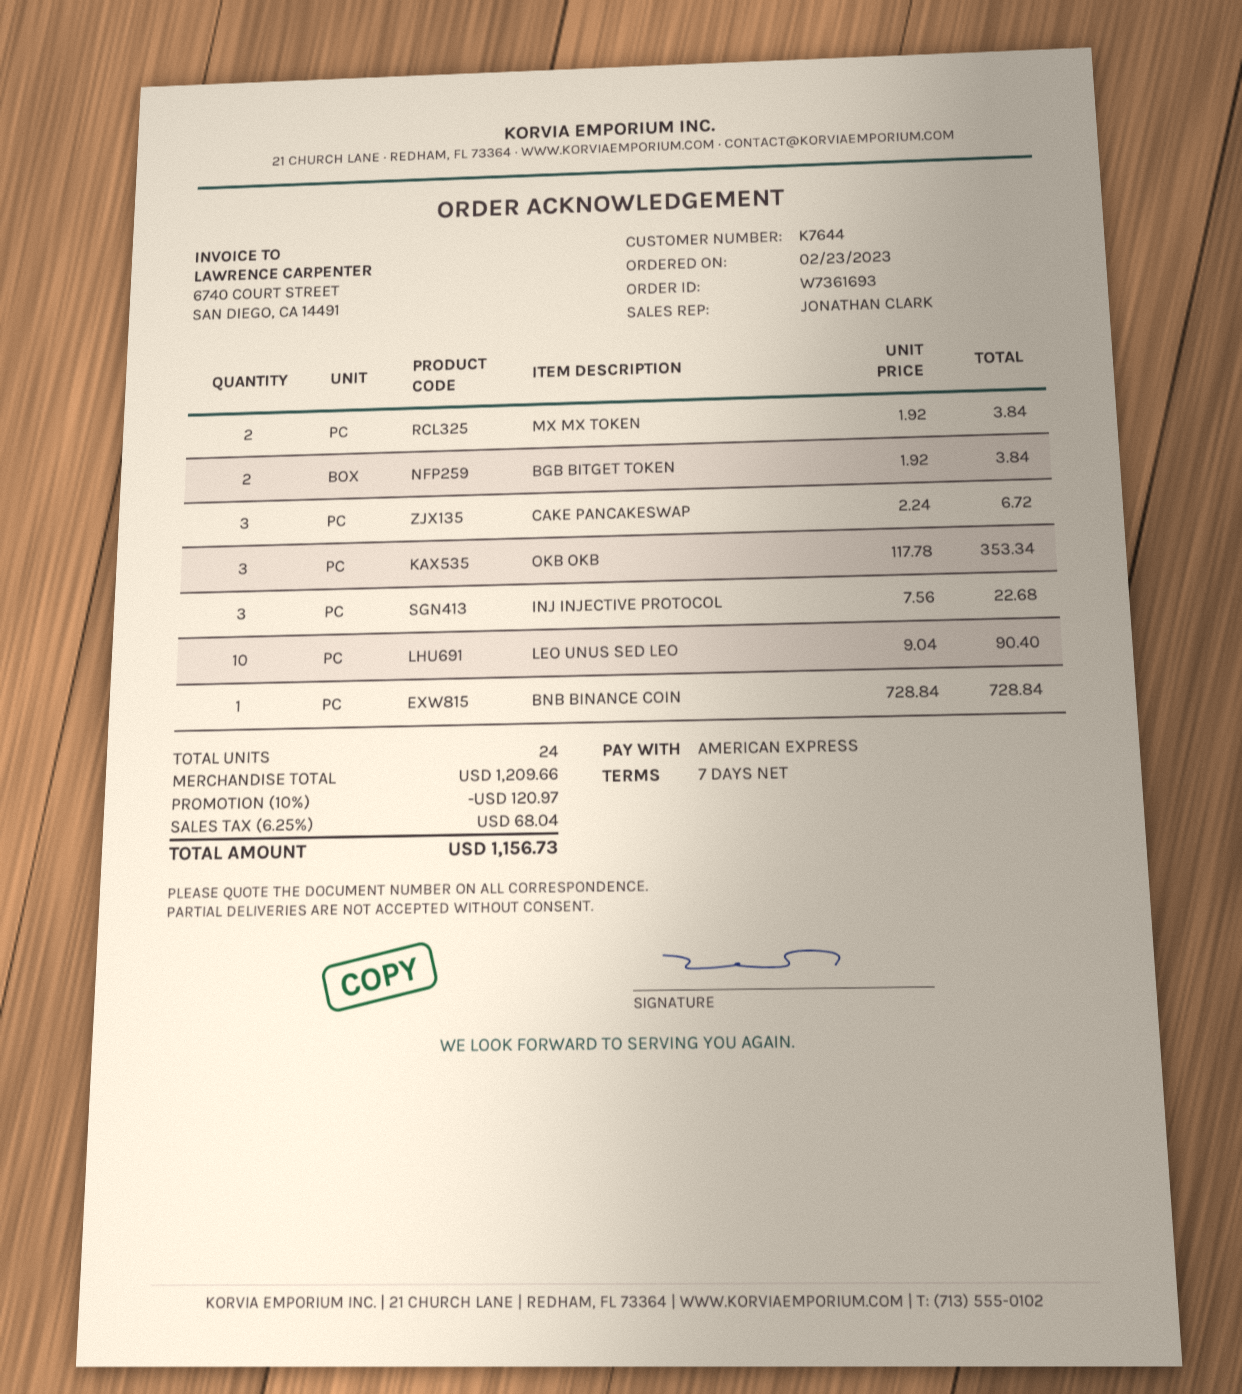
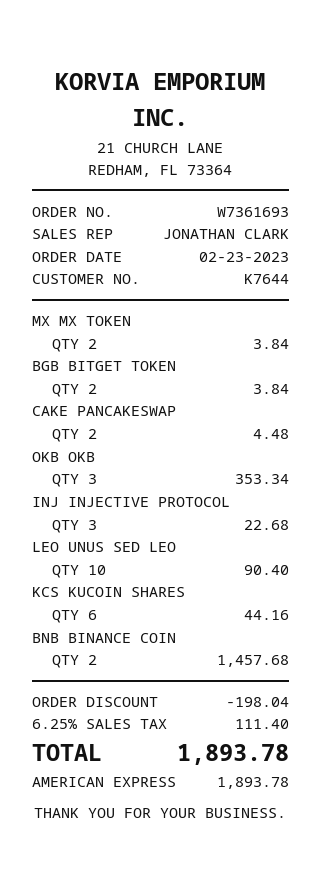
CAKE PANCAKESWAP: 3 for 6.72 -> 2 for 4.48
BNB BINANCE COIN: 1 for 728.84 -> 2 for 1457.68
KCS KUCOIN SHARES: none -> 6 for 44.16
discount: 120.97 -> 198.04
tax: 6.25% = 68.04 -> 6.25% = 111.40
total: 1156.73 -> 1893.78

